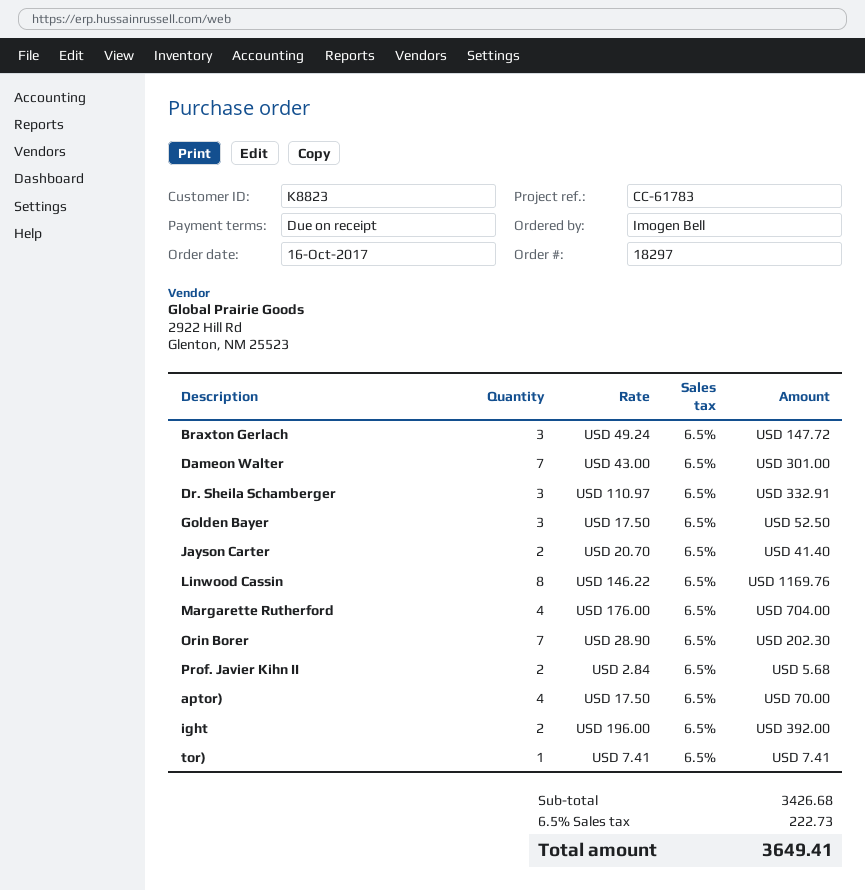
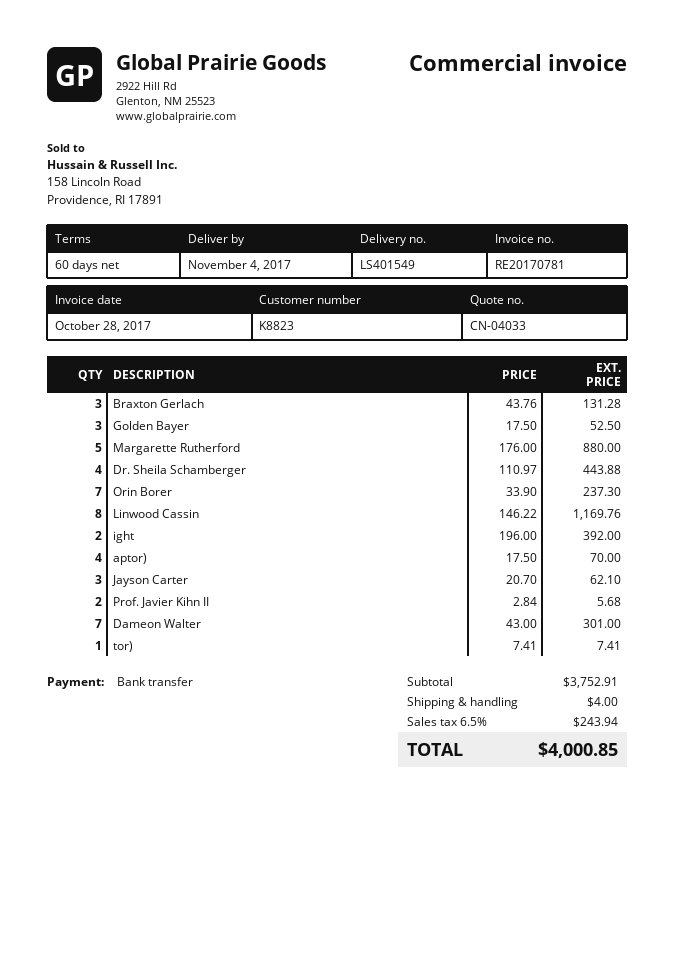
payment terms: on receipt -> 60 days
Braxton Gerlach: 3 x 49.24 = 147.72 -> 3 x 43.76 = 131.28
Dr. Sheila Schamberger: 3 x 110.97 = 332.91 -> 4 x 110.97 = 443.88
Jayson Carter: 2 x 20.70 = 41.40 -> 3 x 20.70 = 62.10
Margarette Rutherford: 4 x 176.00 = 704.00 -> 5 x 176.00 = 880.00
Orin Borer: 7 x 28.90 = 202.30 -> 7 x 33.90 = 237.30
subtotal: 3426.68 -> 3752.91
shipping: none -> 4.00
tax: 6.5% = 222.73 -> 6.5% = 243.94
total: 3649.41 -> 4000.85

